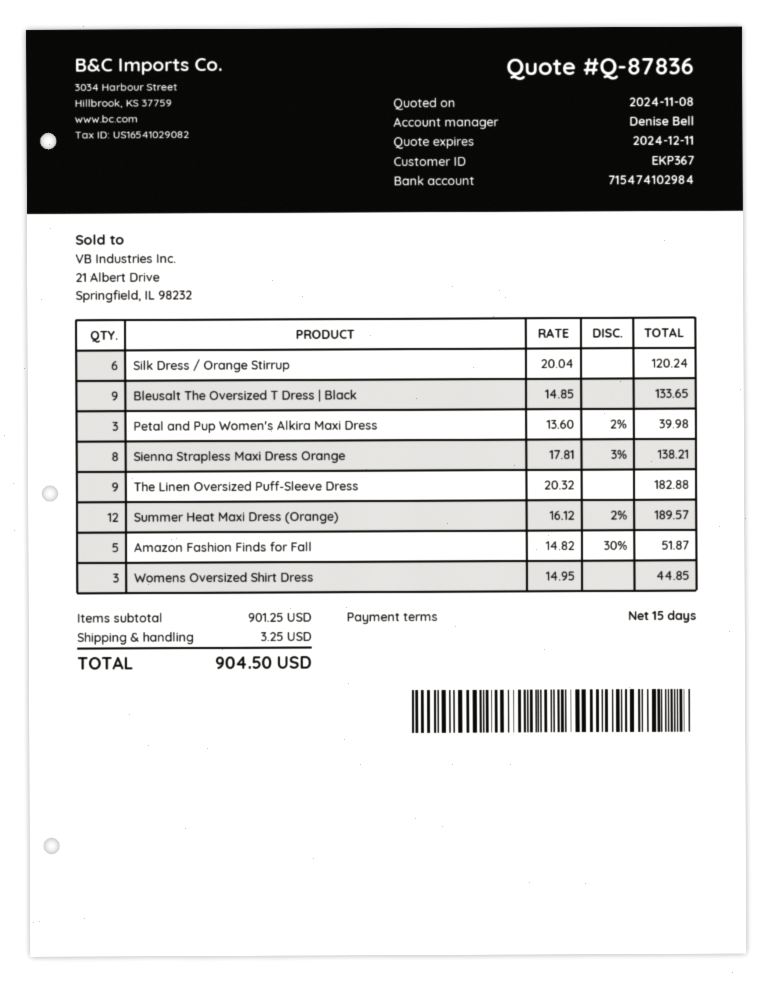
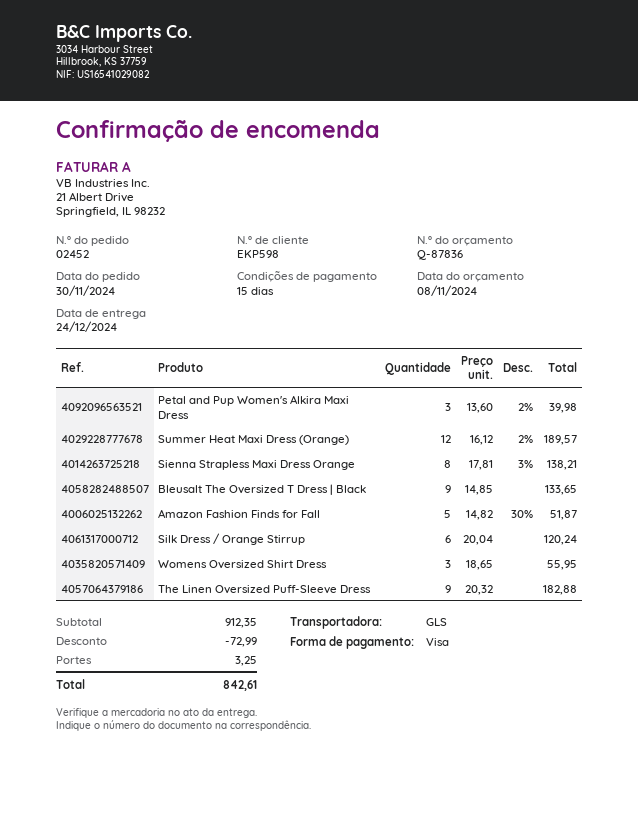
customer number: EKP367 -> EKP598
Womens Oversized Shirt Dress: 3 x 14.95 = 44.85 -> 3 x 18.65 = 55.95
subtotal: 901.25 -> 912.35
discount: none -> 72.99
total: 904.50 -> 842.61

